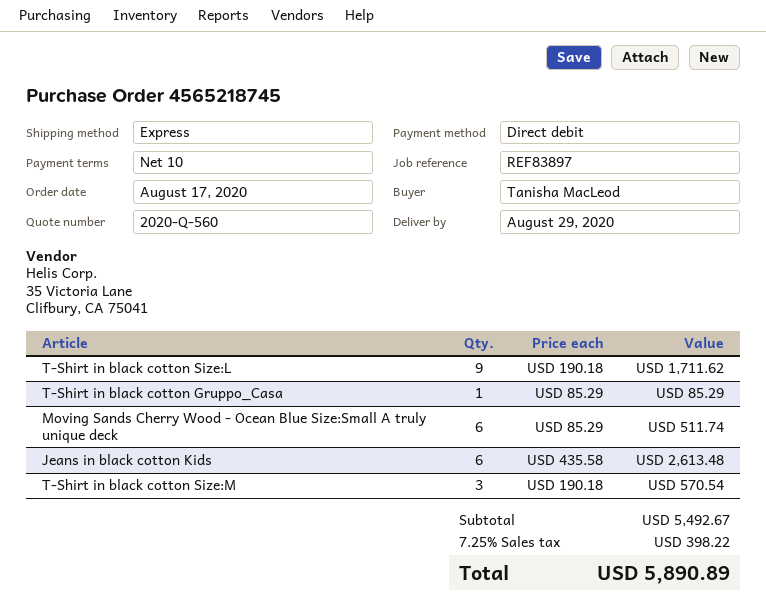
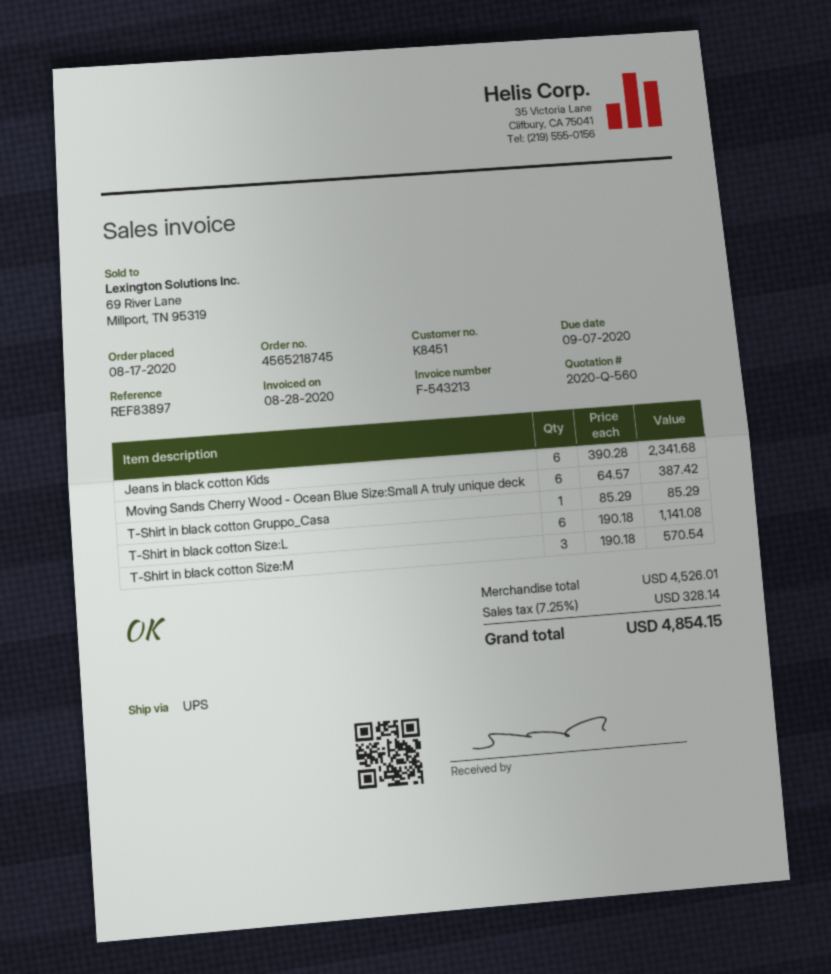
shipping method: express -> UPS
T-Shirt in black cotton Size:L: 9 x 190.18 = 1711.62 -> 6 x 190.18 = 1141.08
Moving Sands Cherry Wood - Ocean Blue Size:Small A truly unique deck: 6 x 85.29 = 511.74 -> 6 x 64.57 = 387.42
Jeans in black cotton Kids: 6 x 435.58 = 2613.48 -> 6 x 390.28 = 2341.68
subtotal: 5492.67 -> 4526.01
tax: 7.25% = 398.22 -> 7.25% = 328.14
total: 5890.89 -> 4854.15

